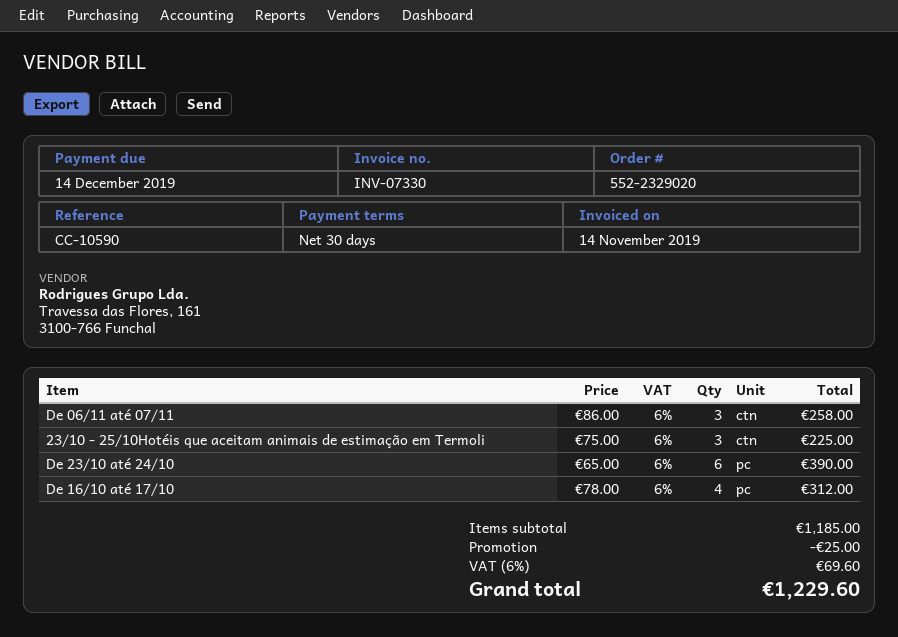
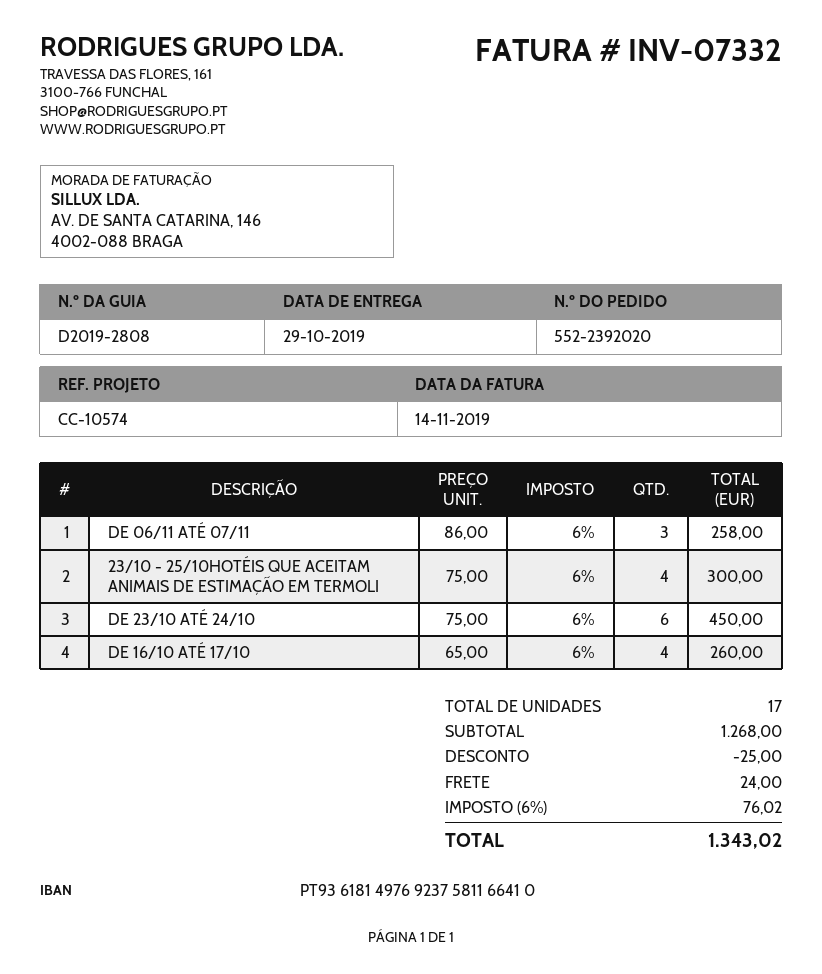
order number: 552-2329020 -> 552-2392020
invoice number: INV-07330 -> INV-07332
reference: CC-10590 -> CC-10574
23/10 - 25/10Hotéis que aceitam animais de estimação em Termoli: 3 x 75.00 = 225.00 -> 4 x 75.00 = 300.00
De 23/10 até 24/10: 6 x 65.00 = 390.00 -> 6 x 75.00 = 450.00
De 16/10 até 17/10: 4 x 78.00 = 312.00 -> 4 x 65.00 = 260.00
subtotal: 1185.00 -> 1268.00
shipping: none -> 24.00
tax: 6% = 69.60 -> 6% = 76.02
total: 1229.60 -> 1343.02

